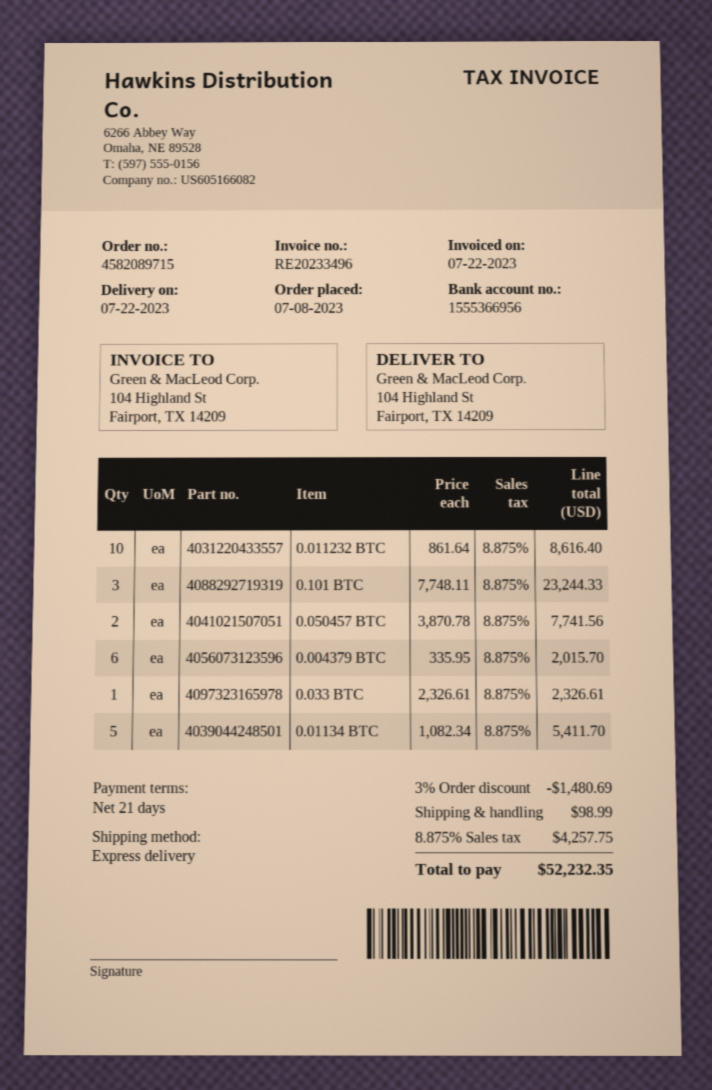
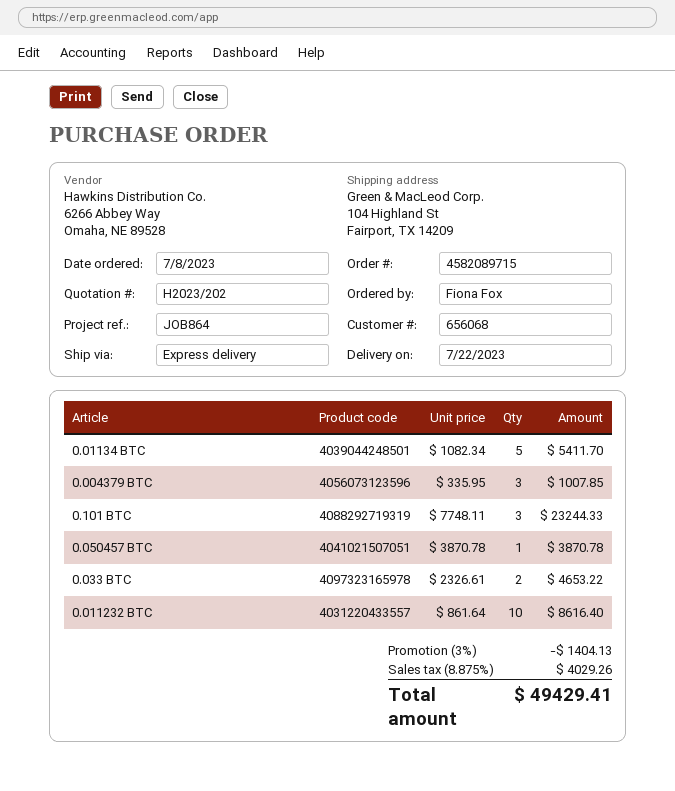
0.050457 BTC: 2 x 3870.78 = 7741.56 -> 1 x 3870.78 = 3870.78
0.004379 BTC: 6 x 335.95 = 2015.70 -> 3 x 335.95 = 1007.85
0.033 BTC: 1 x 2326.61 = 2326.61 -> 2 x 2326.61 = 4653.22
discount: 3% = 1480.69 -> 3% = 1404.13
shipping: 98.99 -> none
tax: 8.875% = 4257.75 -> 8.875% = 4029.26
total: 52232.35 -> 49429.41

